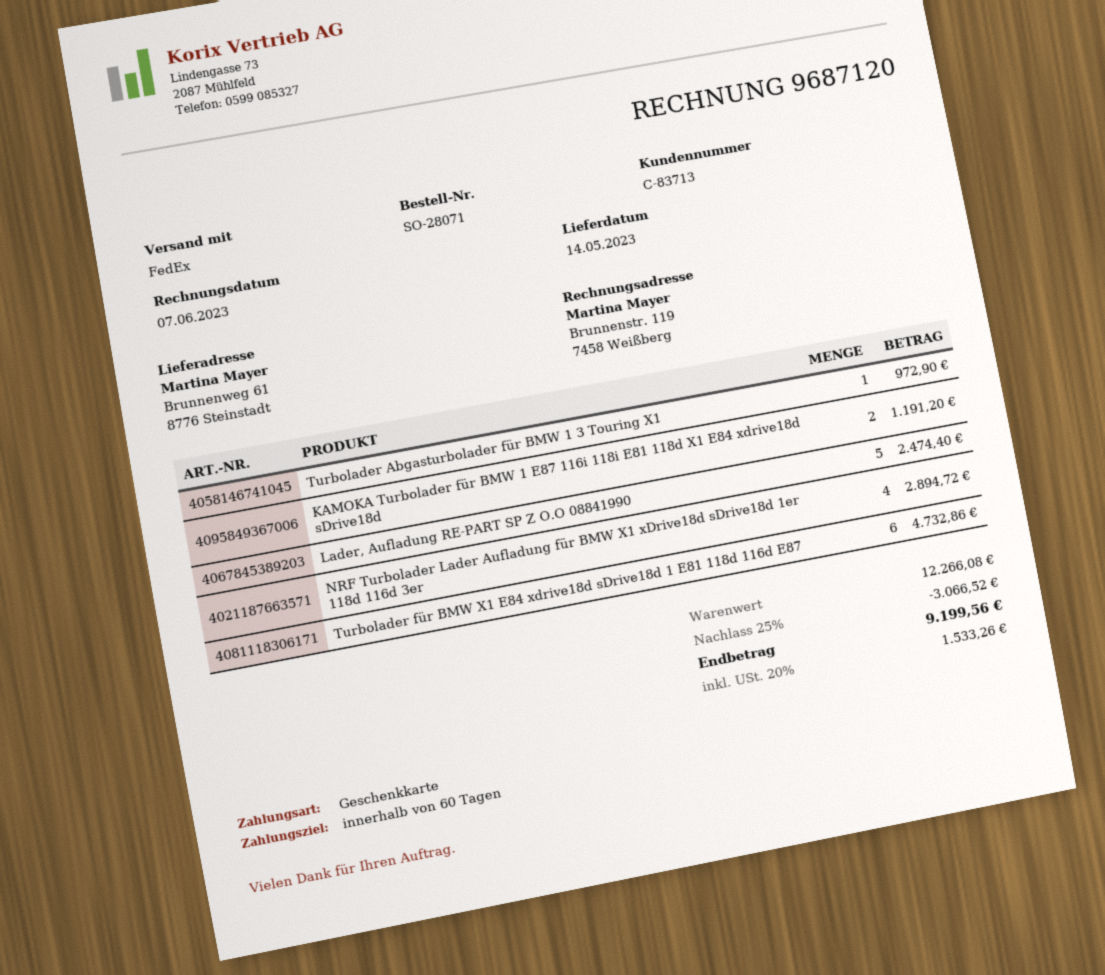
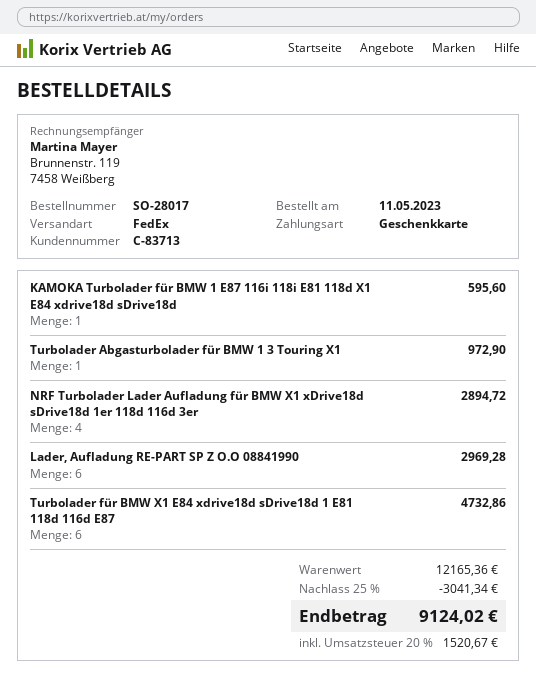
order number: SO-28071 -> SO-28017
KAMOKA Turbolader für BMW 1 E87 116i 118i E81 118d X1 E84 xdrive18d sDrive18d: 2 for 1191.20 -> 1 for 595.60
Lader, Aufladung RE-PART SP Z O.O 08841990: 5 for 2474.40 -> 6 for 2969.28
subtotal: 12266.08 -> 12165.36
discount: 25% = 3066.52 -> 25% = 3041.34
tax: 20% = 1533.26 -> 20% = 1520.67
total: 9199.56 -> 9124.02

